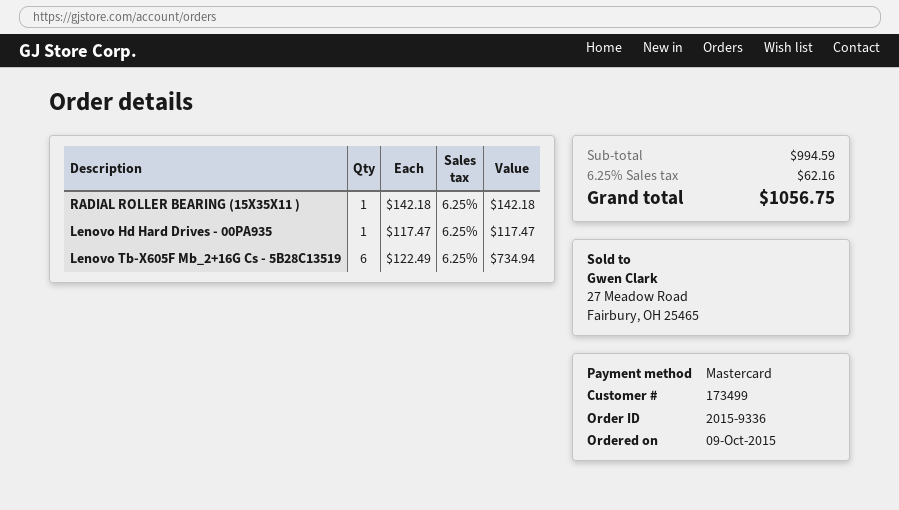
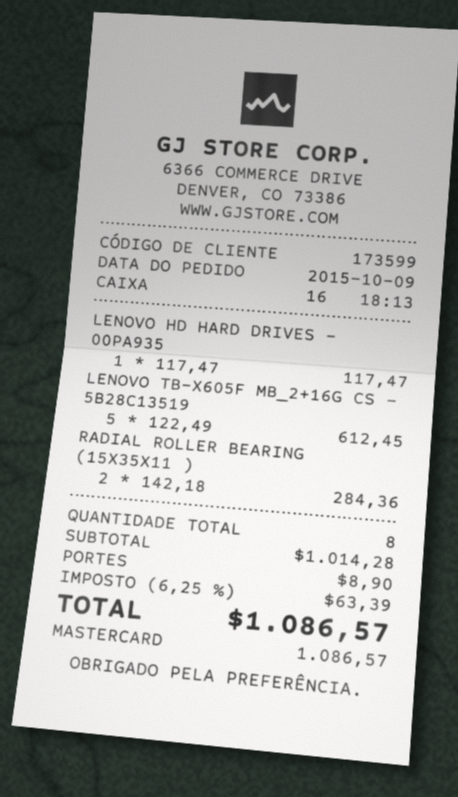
customer number: 173499 -> 173599
RADIAL ROLLER BEARING (15X35X11 ): 1 x 142.18 = 142.18 -> 2 x 142.18 = 284.36
Lenovo Tb-X605F Mb_2+16G Cs - 5B28C13519: 6 x 122.49 = 734.94 -> 5 x 122.49 = 612.45
subtotal: 994.59 -> 1014.28
shipping: none -> 8.90
tax: 6.25% = 62.16 -> 6.25% = 63.39
total: 1056.75 -> 1086.57

